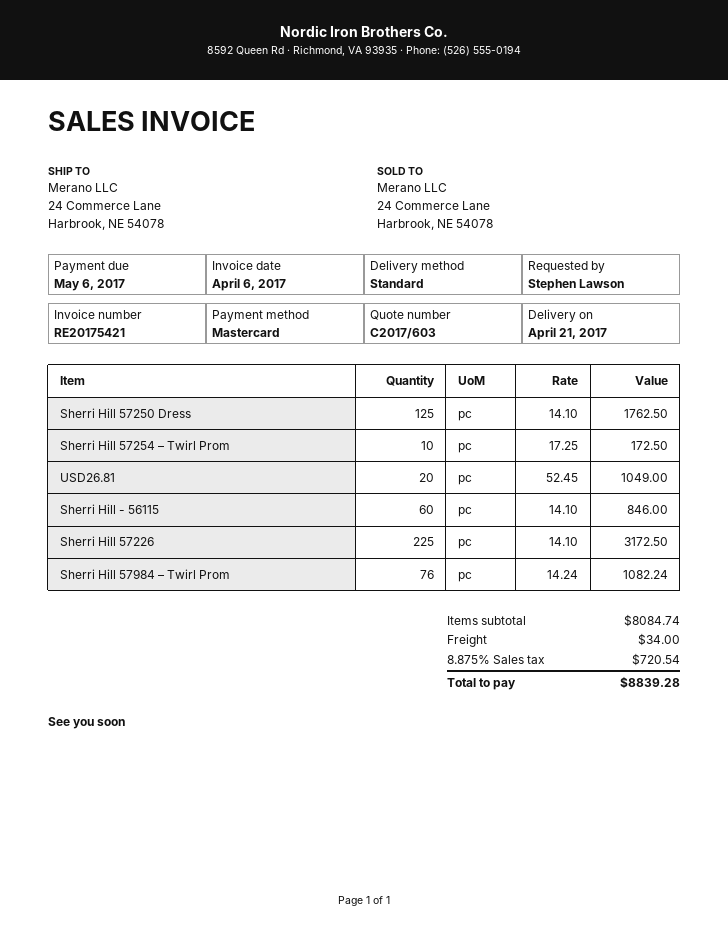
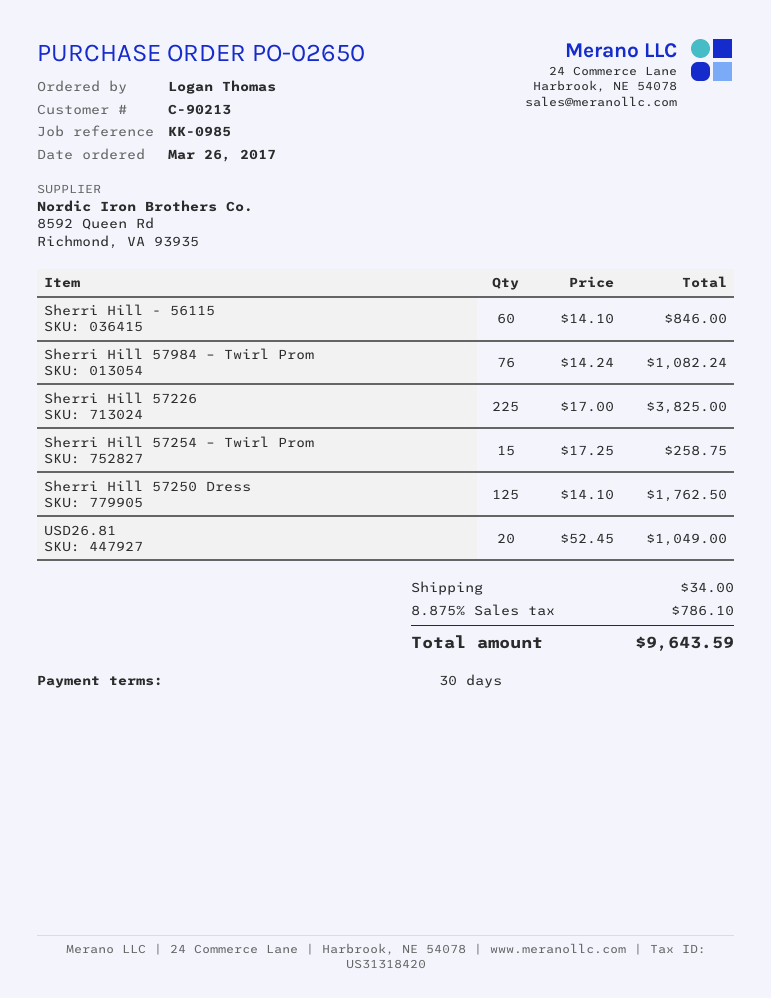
ordered by: Stephen Lawson -> Logan Thomas
Sherri Hill 57254 – Twirl Prom: 10 x 17.25 = 172.50 -> 15 x 17.25 = 258.75
Sherri Hill 57226: 225 x 14.10 = 3172.50 -> 225 x 17.00 = 3825.00
tax: 8.875% = 720.54 -> 8.875% = 786.10
total: 8839.28 -> 9643.59

